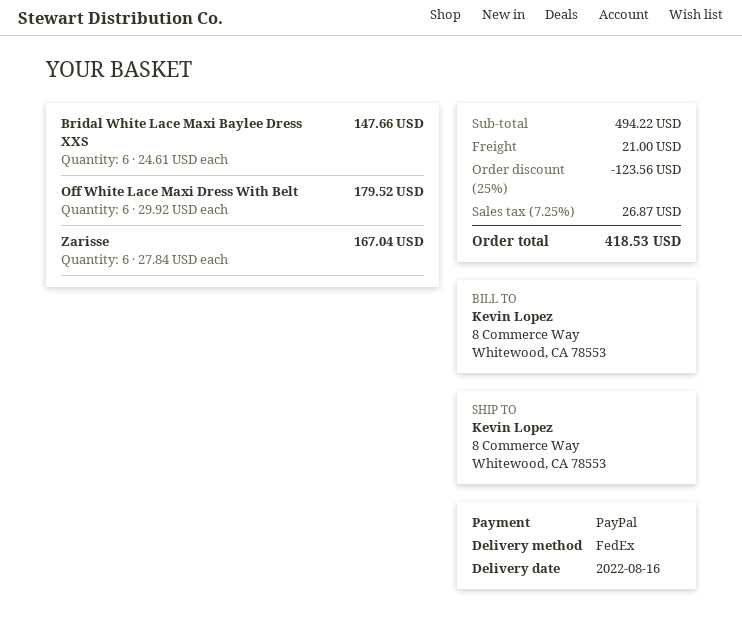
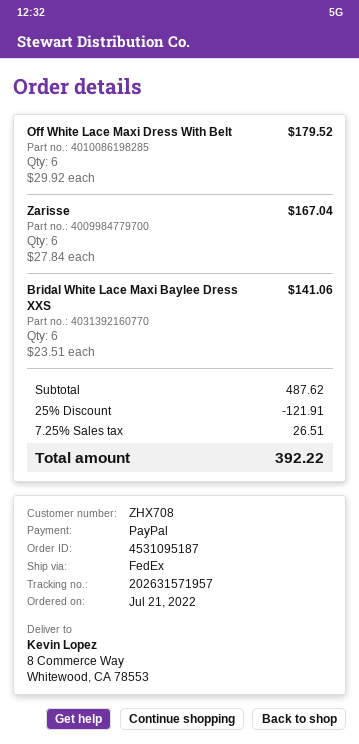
Bridal White Lace Maxi Baylee Dress XXS: 6 x 24.61 = 147.66 -> 6 x 23.51 = 141.06
subtotal: 494.22 -> 487.62
discount: 25% = 123.56 -> 25% = 121.91
shipping: 21.00 -> none
tax: 7.25% = 26.87 -> 7.25% = 26.51
total: 418.53 -> 392.22

